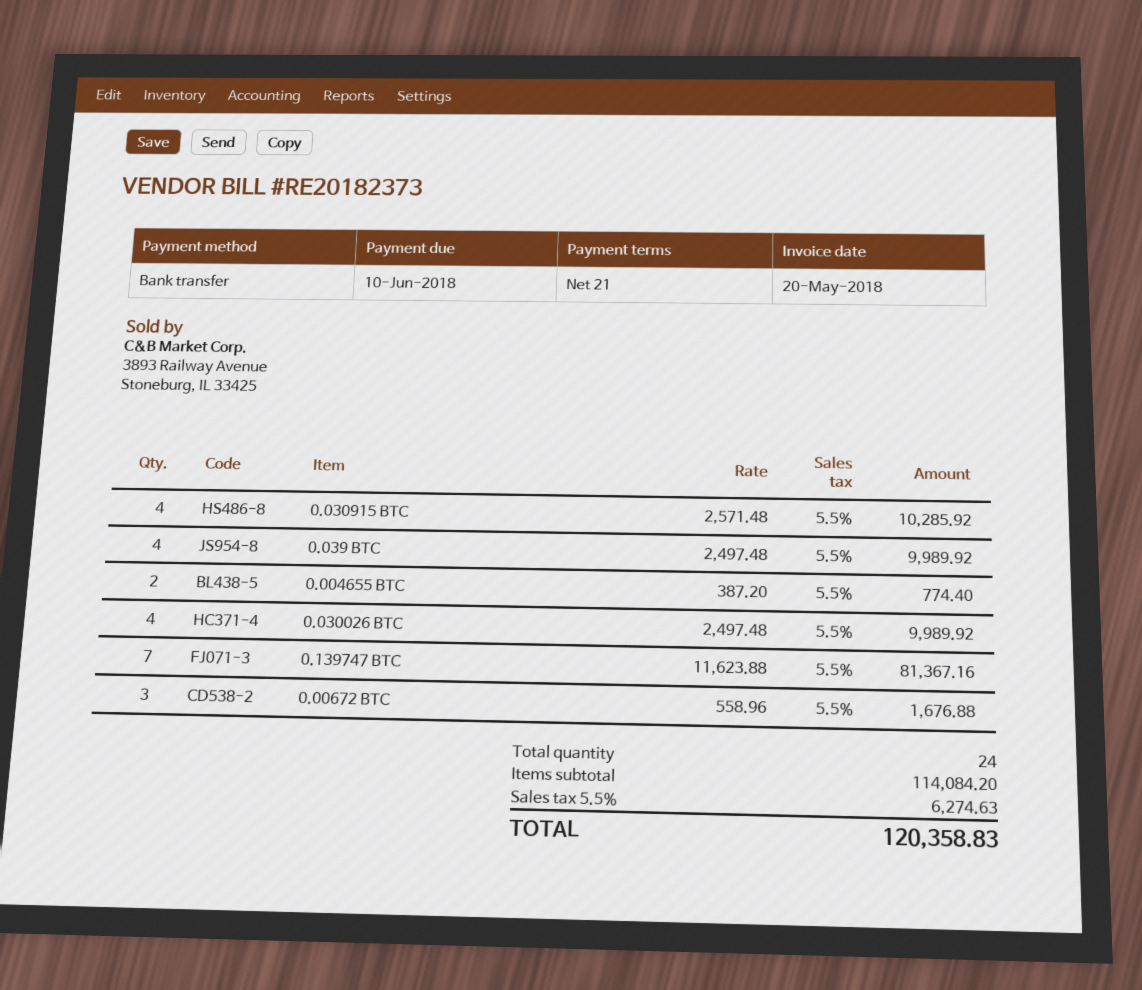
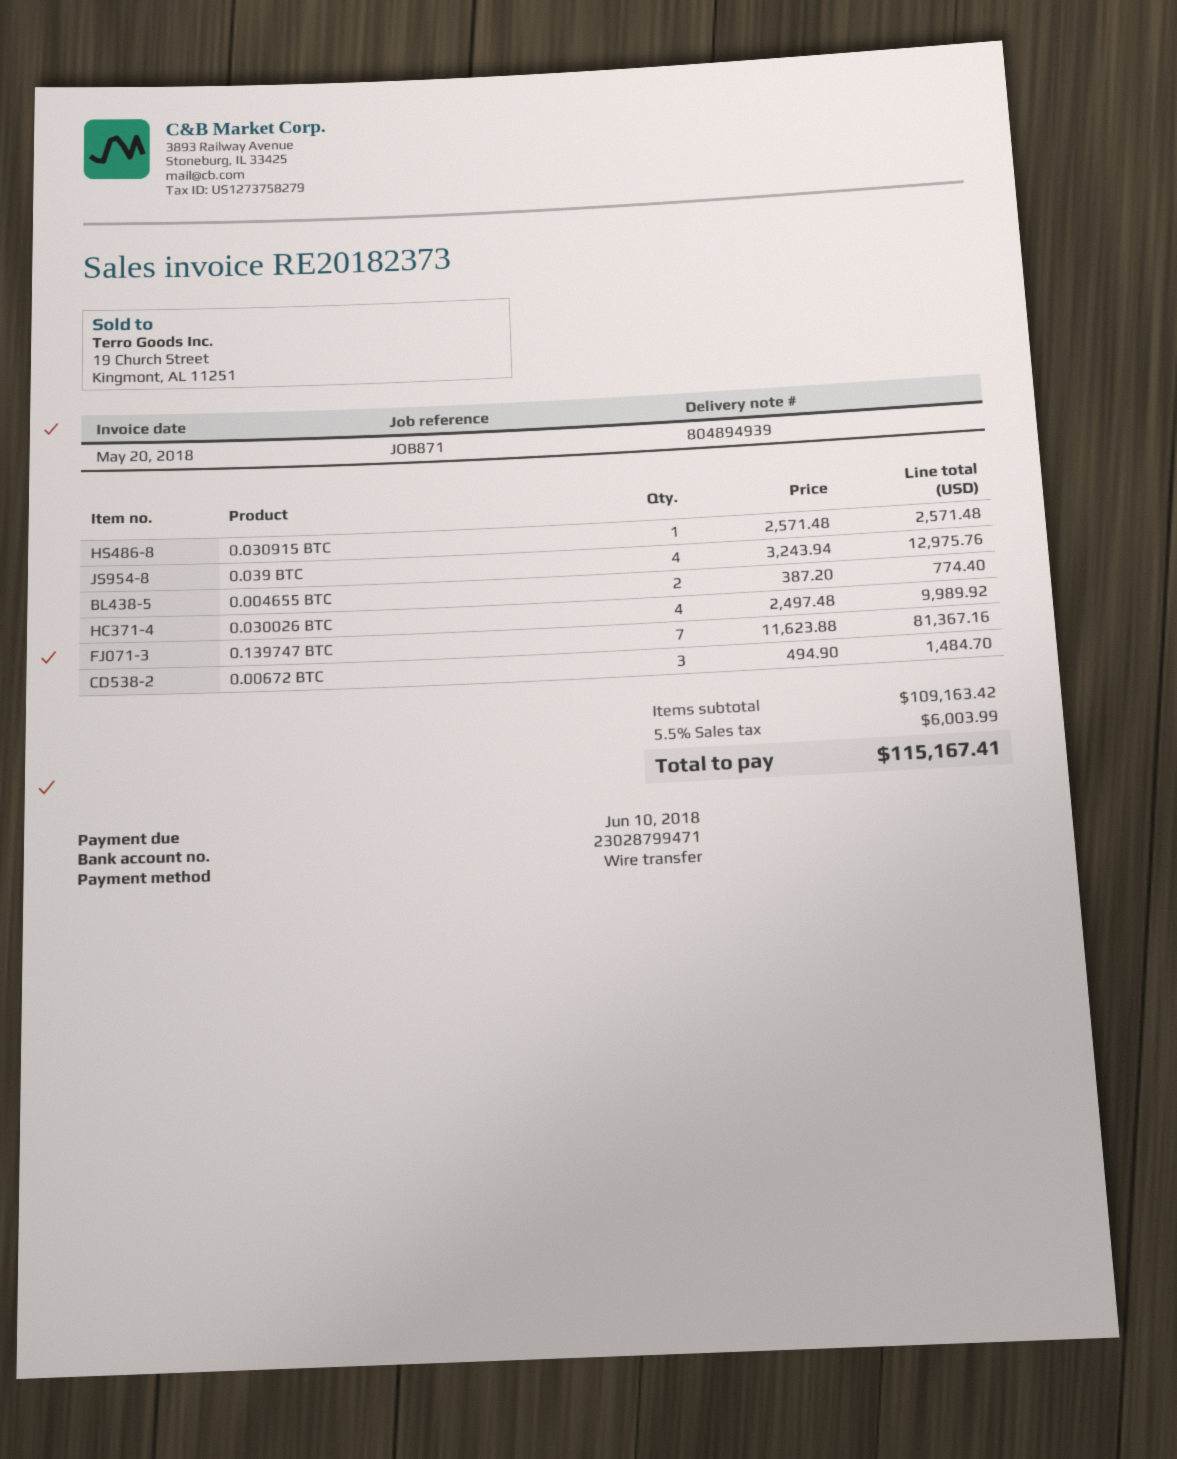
0.030915 BTC: 4 x 2571.48 = 10285.92 -> 1 x 2571.48 = 2571.48
0.039 BTC: 4 x 2497.48 = 9989.92 -> 4 x 3243.94 = 12975.76
0.00672 BTC: 3 x 558.96 = 1676.88 -> 3 x 494.90 = 1484.70
subtotal: 114084.20 -> 109163.42
tax: 5.5% = 6274.63 -> 5.5% = 6003.99
total: 120358.83 -> 115167.41

